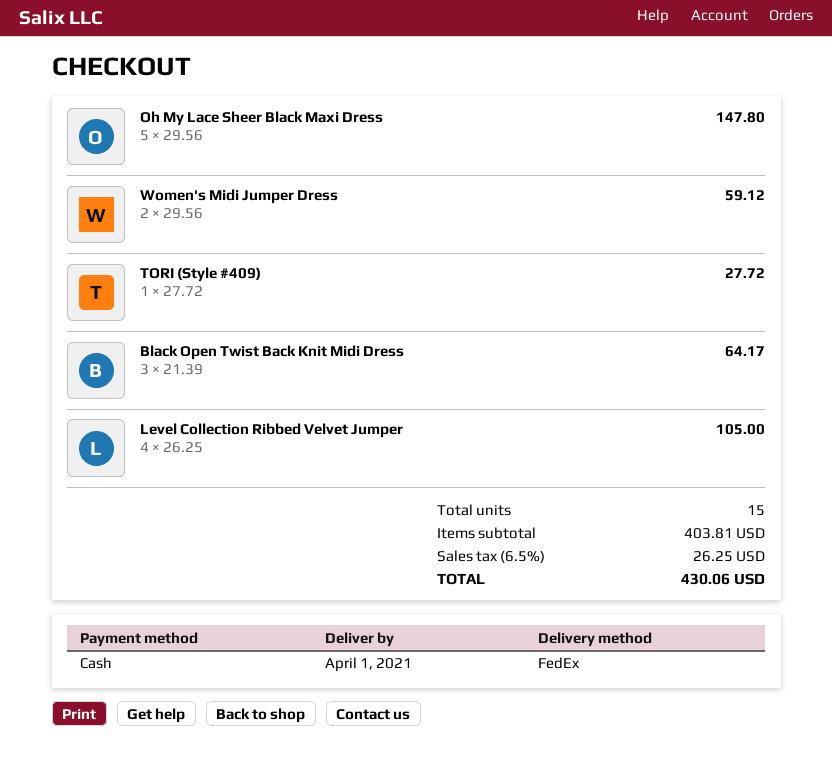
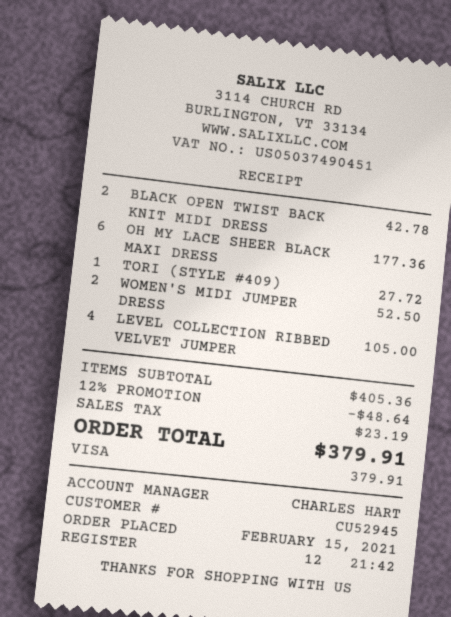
payment method: cash -> Visa
Oh My Lace Sheer Black Maxi Dress: 5 for 147.80 -> 6 for 177.36
Women's Midi Jumper Dress: 2 for 59.12 -> 2 for 52.50
Black Open Twist Back Knit Midi Dress: 3 for 64.17 -> 2 for 42.78
subtotal: 403.81 -> 405.36
discount: none -> 12% = 48.64
tax: 26.25 -> 23.19
total: 430.06 -> 379.91

